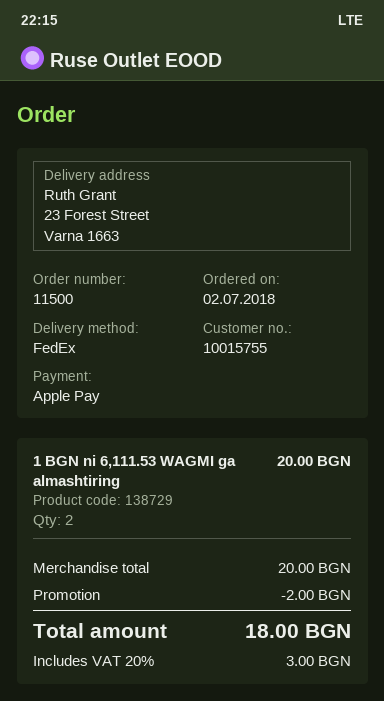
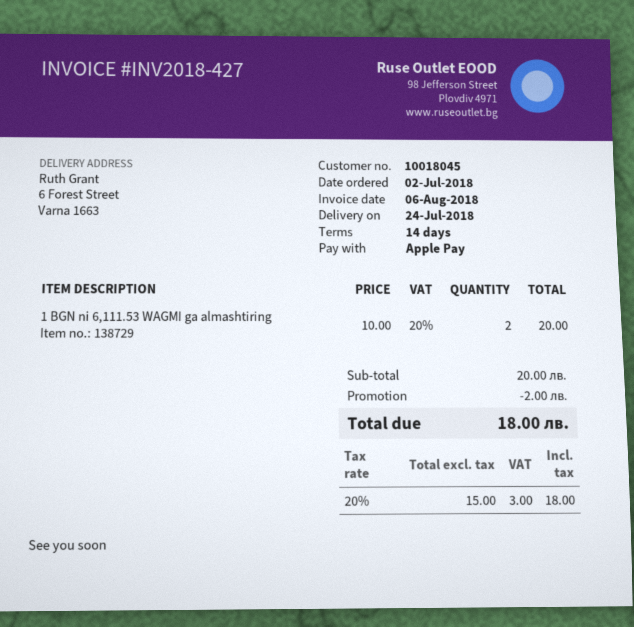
customer number: 10015755 -> 10018045
ship to: 23 Forest Street, Varna 1663 -> 6 Forest Street, Varna 1663

